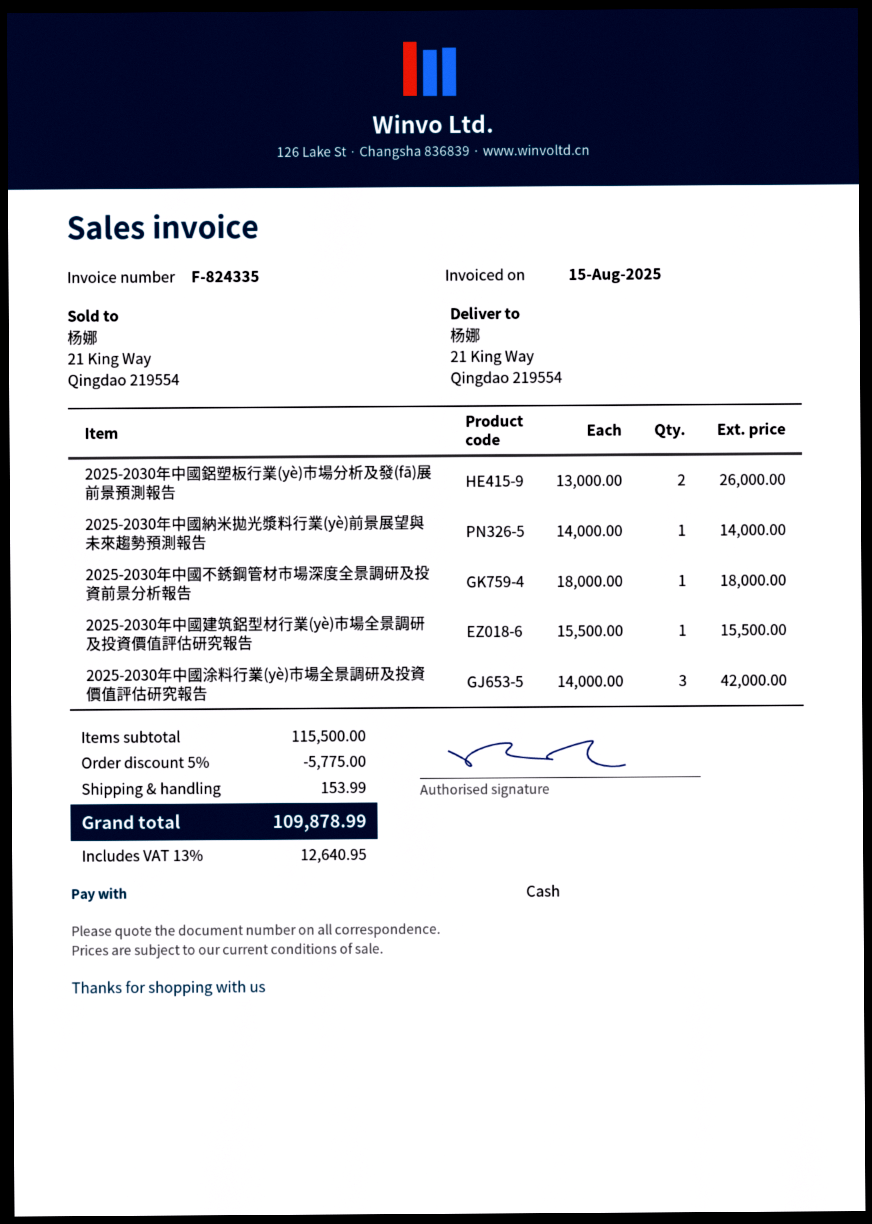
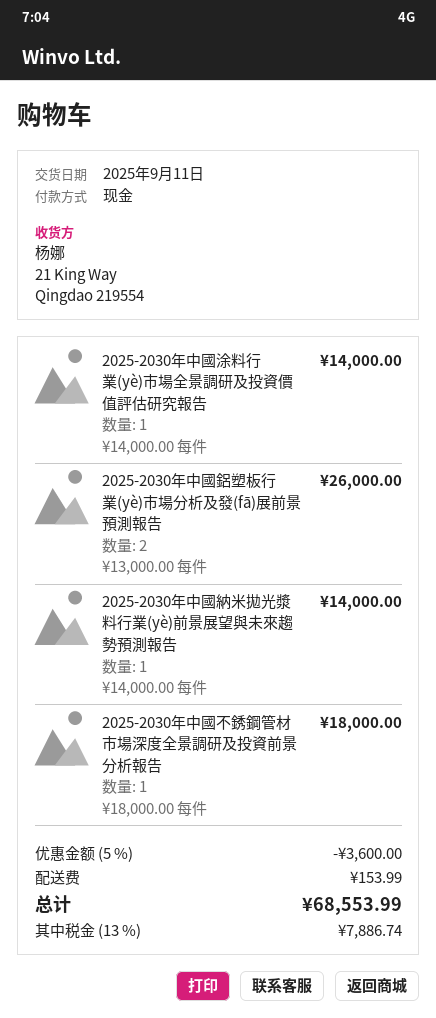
2025-2030年中國建筑鋁型材行業(yè)市場全景調研及投資價值評估研究報告: 1 x 15500.00 = 15500.00 -> none
2025-2030年中國涂料行業(yè)市場全景調研及投資價值評估研究報告: 3 x 14000.00 = 42000.00 -> 1 x 14000.00 = 14000.00
discount: 5% = 5775.00 -> 5% = 3600.00
tax: 13% = 12640.95 -> 13% = 7886.74
total: 109878.99 -> 68553.99

